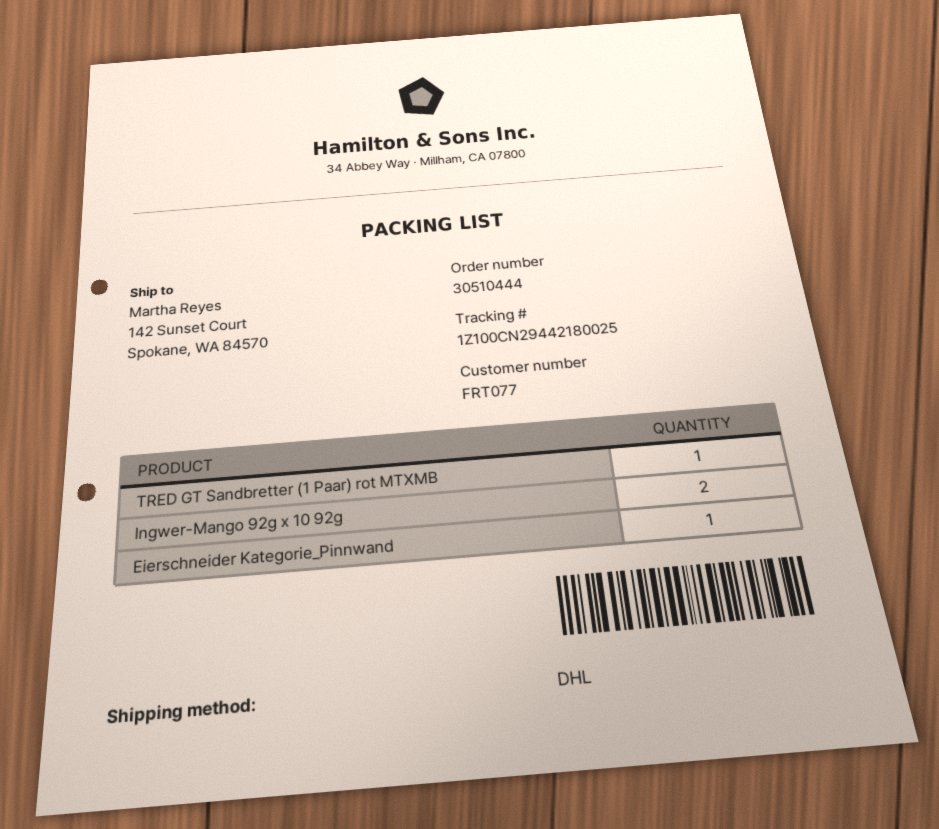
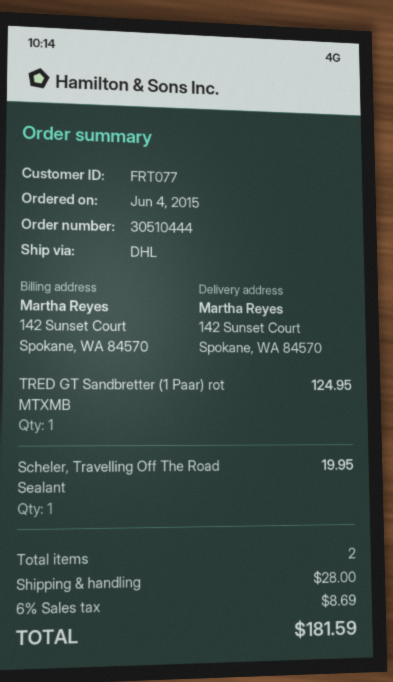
Ingwer-Mango 92g x 10 92g: 2 -> none
Eierschneider Kategorie_Pinnwand: 1 -> none
Scheler, Travelling Off The Road Sealant: none -> 1

